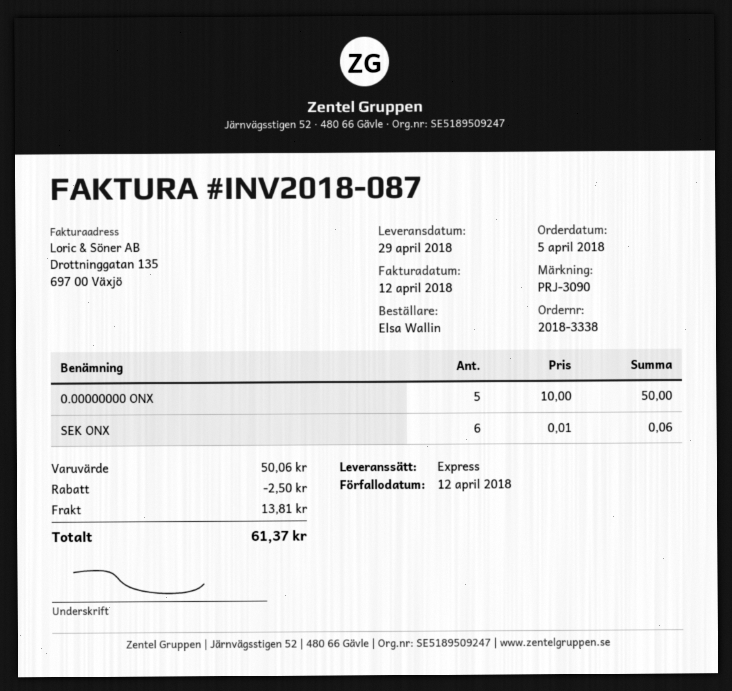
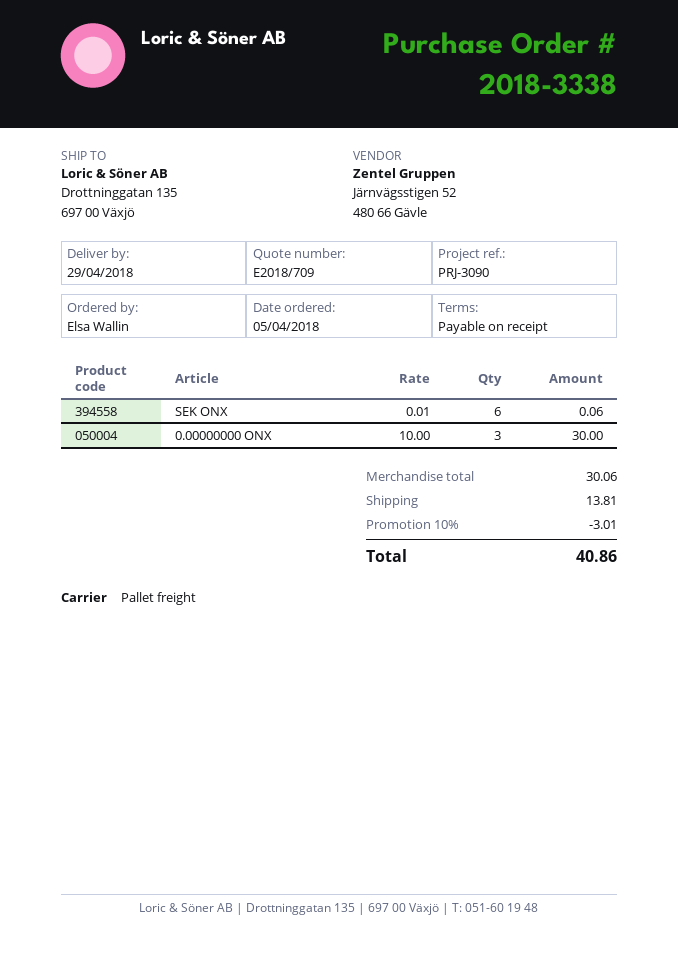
shipping method: express -> pallet freight
0.00000000 ONX: 5 x 10.00 = 50.00 -> 3 x 10.00 = 30.00
subtotal: 50.06 -> 30.06
discount: 2.50 -> 3.01
total: 61.37 -> 40.86

